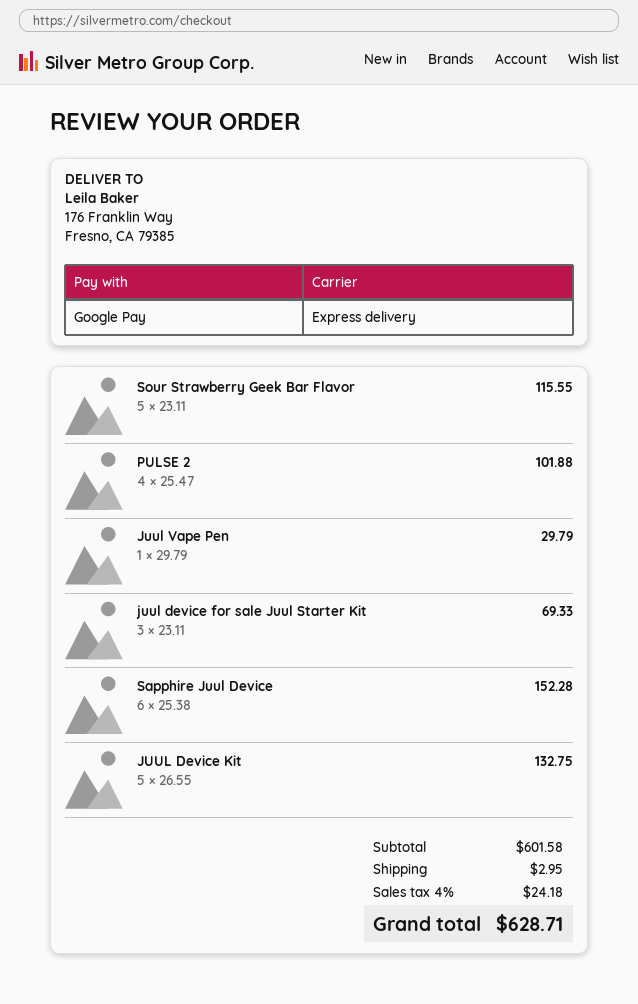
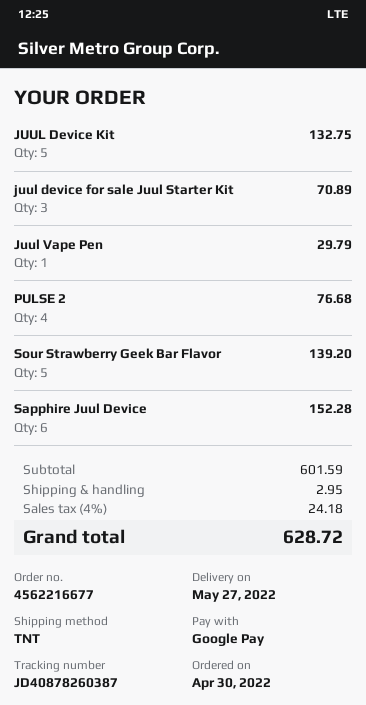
shipping method: express -> TNT
Sour Strawberry Geek Bar Flavor: 5 for 115.55 -> 5 for 139.20
PULSE 2: 4 for 101.88 -> 4 for 76.68
juul device for sale Juul Starter Kit: 3 for 69.33 -> 3 for 70.89
subtotal: 601.58 -> 601.59
total: 628.71 -> 628.72

